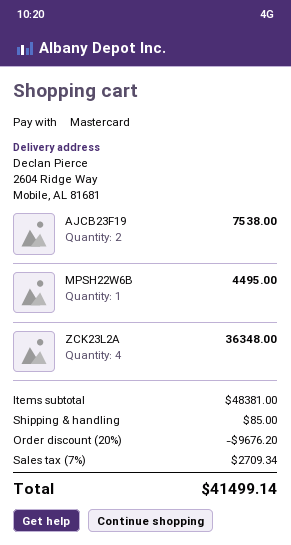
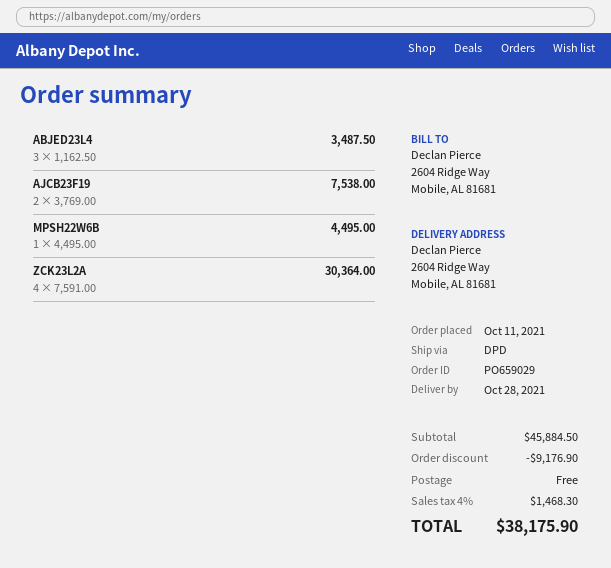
ZCK23L2A: 4 for 36348.00 -> 4 for 30364.00
ABJED23L4: none -> 3 for 3487.50
subtotal: 48381.00 -> 45884.50
discount: 9676.20 -> 9176.90
shipping: 85.00 -> 0.00
tax: 7% = 2709.34 -> 4% = 1468.30
total: 41499.14 -> 38175.90

